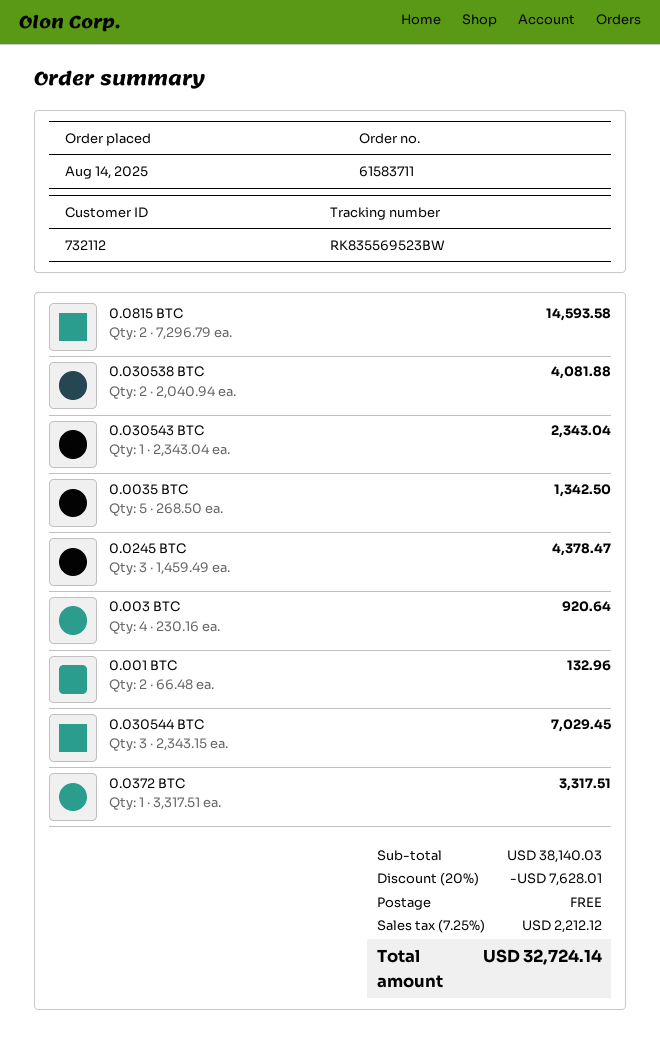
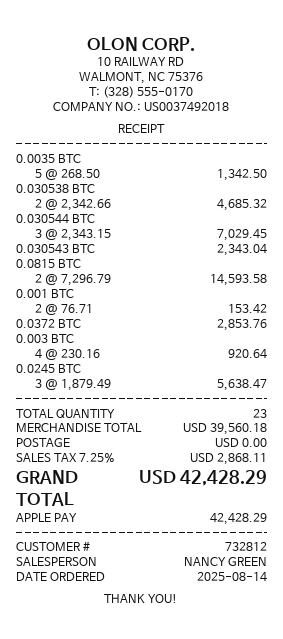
customer number: 732112 -> 732812
0.030538 BTC: 2 x 2040.94 = 4081.88 -> 2 x 2342.66 = 4685.32
0.0245 BTC: 3 x 1459.49 = 4378.47 -> 3 x 1879.49 = 5638.47
0.001 BTC: 2 x 66.48 = 132.96 -> 2 x 76.71 = 153.42
0.0372 BTC: 1 x 3317.51 = 3317.51 -> 1 x 2853.76 = 2853.76
subtotal: 38140.03 -> 39560.18
discount: 20% = 7628.01 -> none
tax: 7.25% = 2212.12 -> 7.25% = 2868.11
total: 32724.14 -> 42428.29

